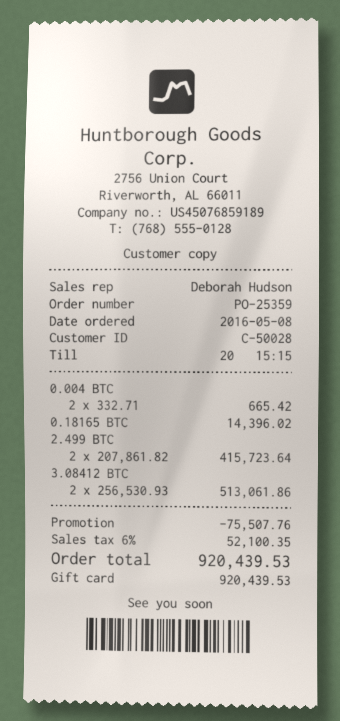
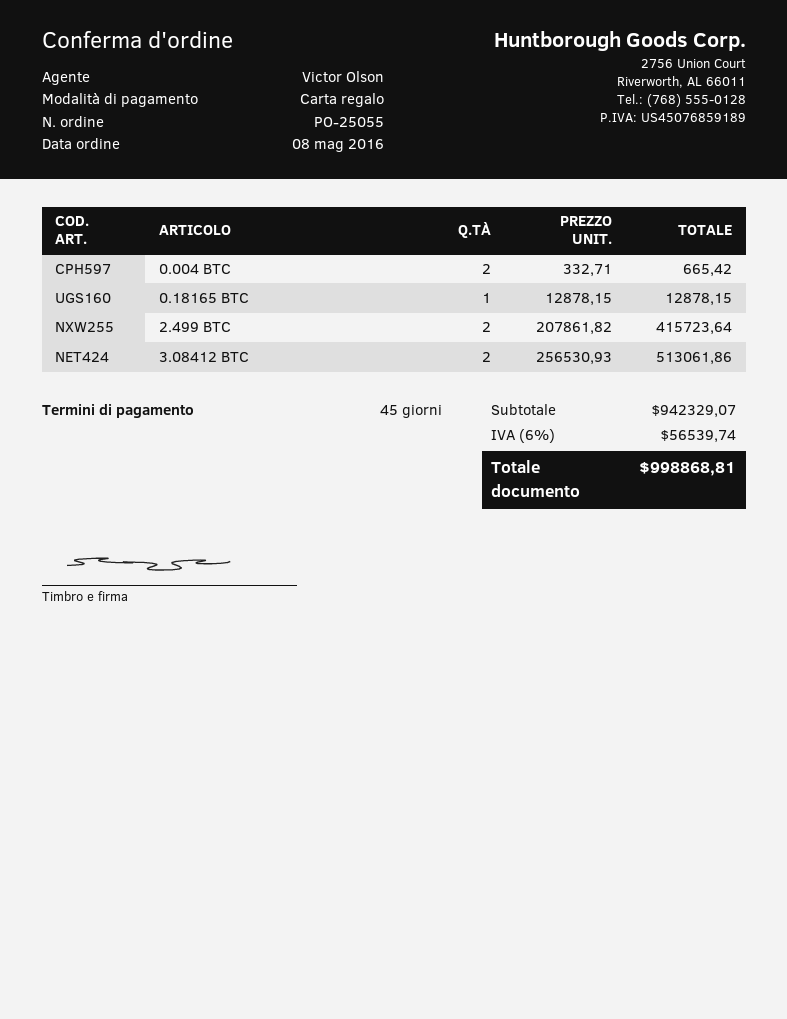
order number: PO-25359 -> PO-25055
sales rep: Deborah Hudson -> Victor Olson
0.18165 BTC: 1 x 14396.02 = 14396.02 -> 1 x 12878.15 = 12878.15
discount: 75507.76 -> none
tax: 6% = 52100.35 -> 6% = 56539.74
total: 920439.53 -> 998868.81

